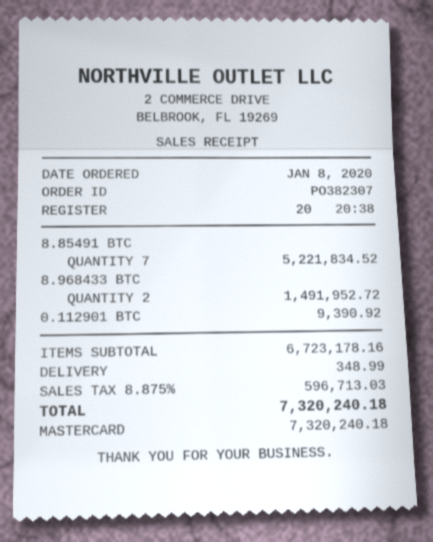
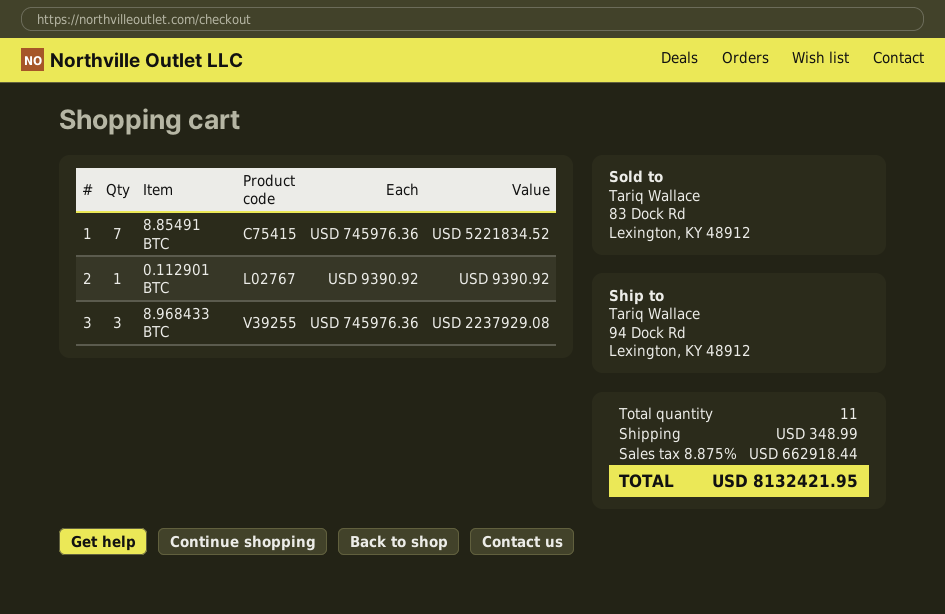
8.968433 BTC: 2 for 1491952.72 -> 3 for 2237929.08
tax: 8.875% = 596713.03 -> 8.875% = 662918.44
total: 7320240.18 -> 8132421.95

